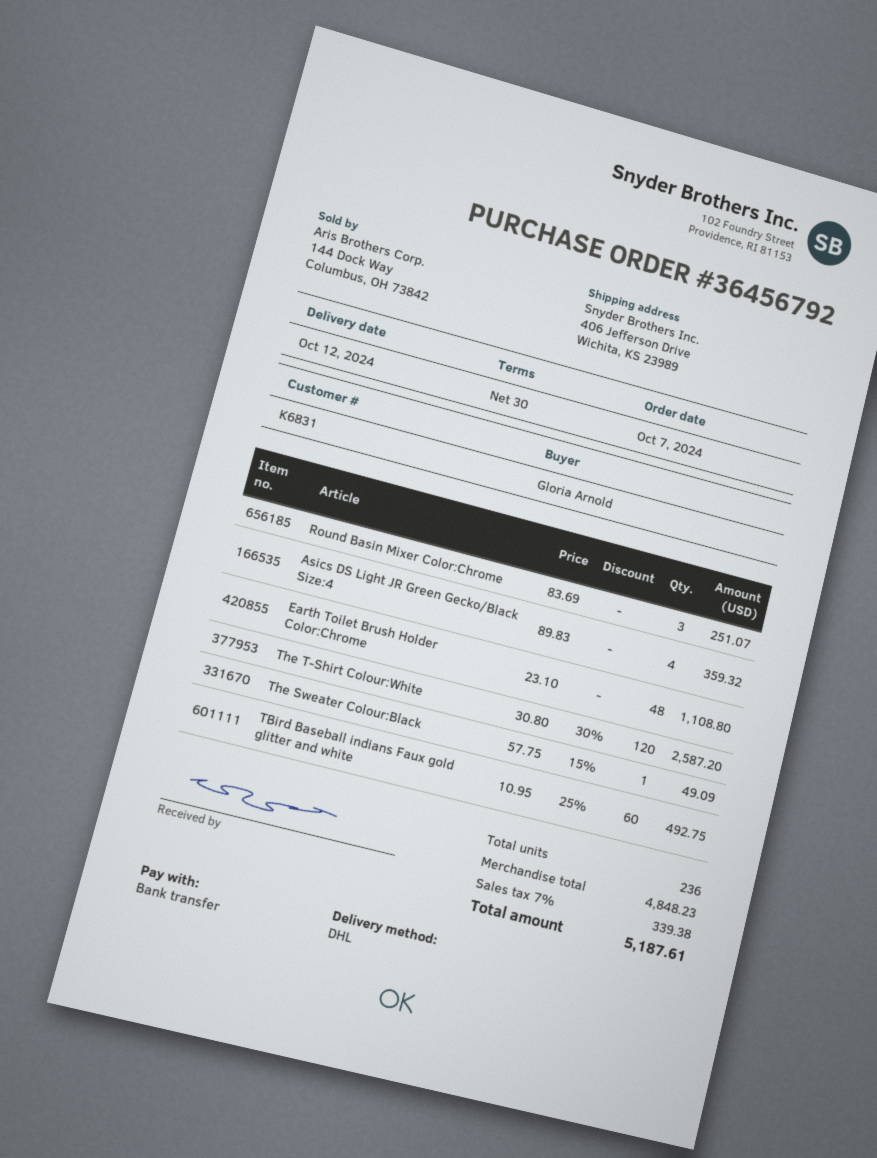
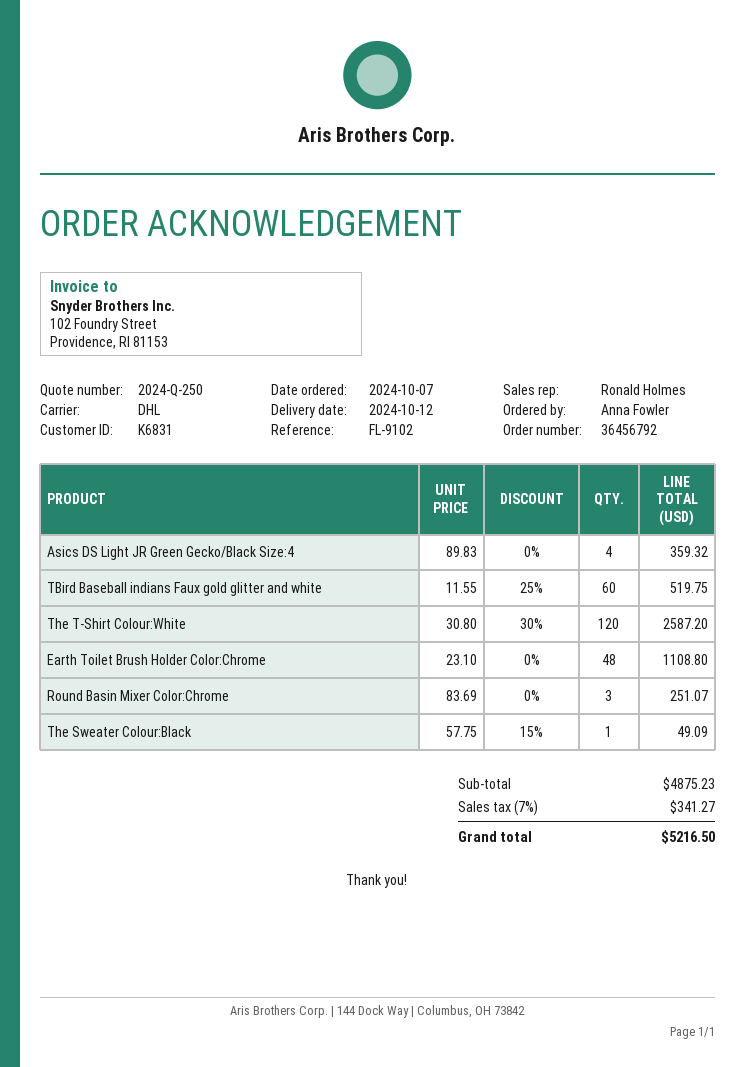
ordered by: Gloria Arnold -> Anna Fowler
TBird Baseball indians Faux gold glitter and white: 60 x 10.95 - 25% = 492.75 -> 60 x 11.55 - 25% = 519.75
subtotal: 4848.23 -> 4875.23
tax: 7% = 339.38 -> 7% = 341.27
total: 5187.61 -> 5216.50

